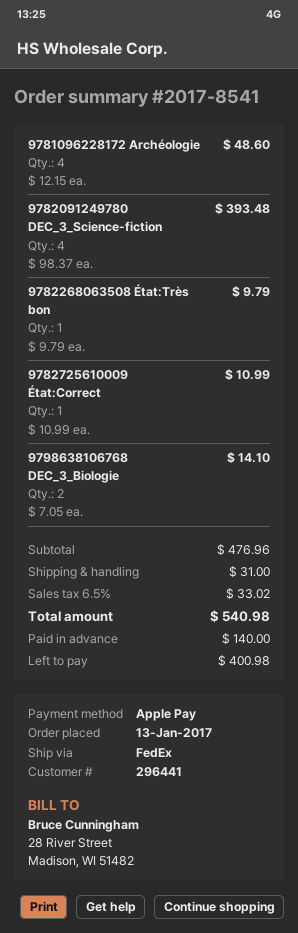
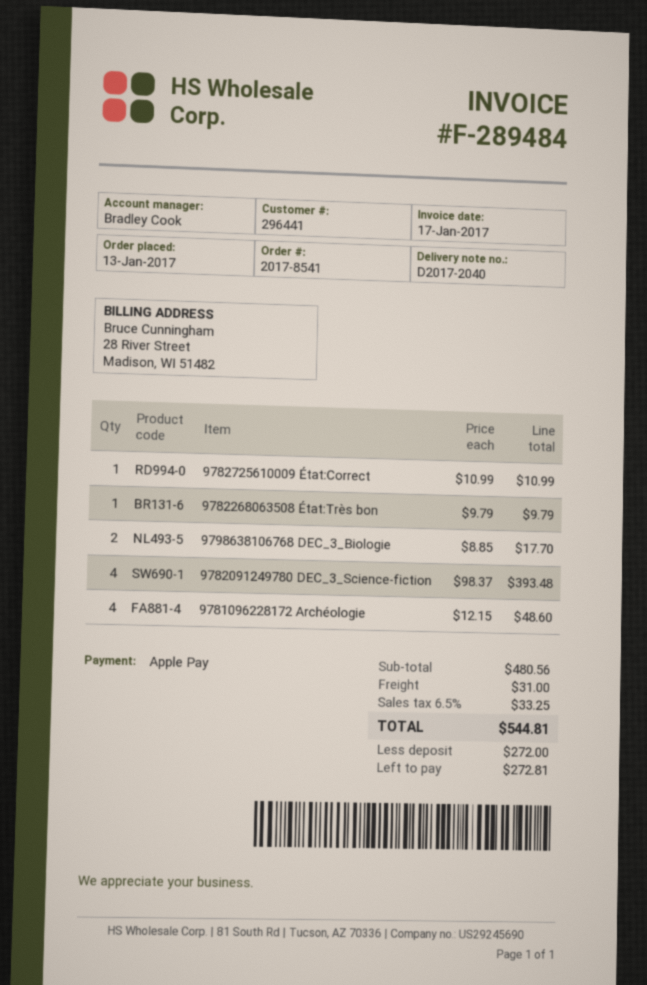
9798638106768 DEC_3_Biologie: 2 x 7.05 = 14.10 -> 2 x 8.85 = 17.70
subtotal: 476.96 -> 480.56
tax: 6.5% = 33.02 -> 6.5% = 33.25
total: 540.98 -> 544.81
deposit: 140.00 -> 272.00
balance: 400.98 -> 272.81

